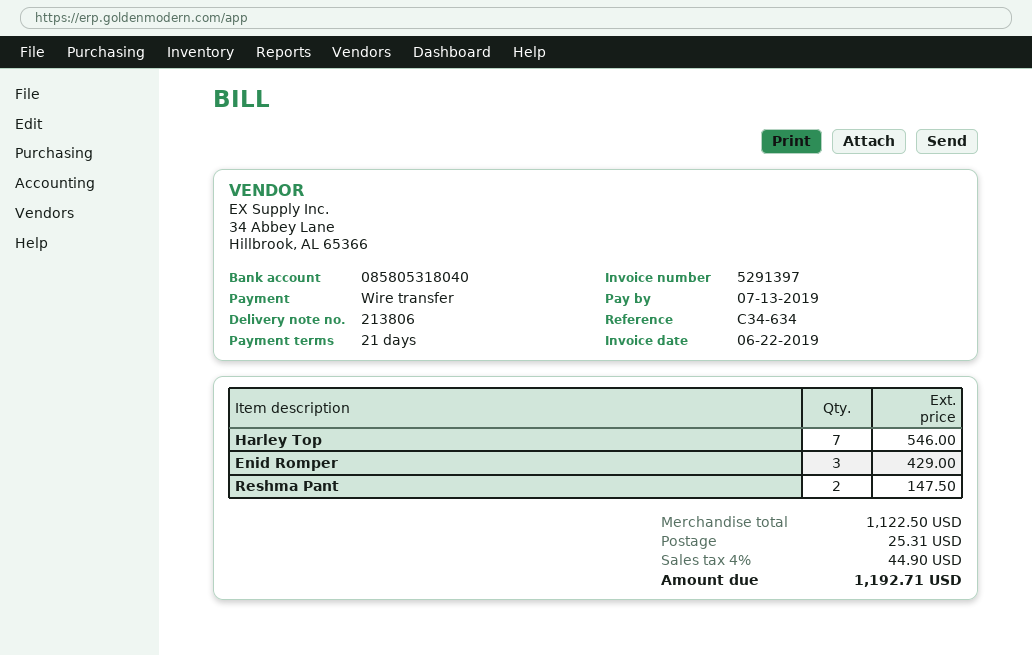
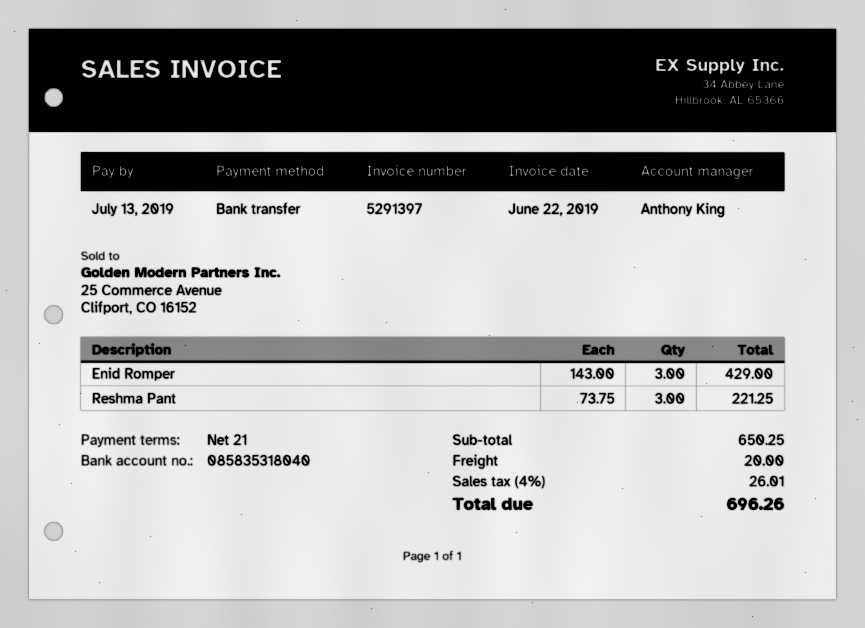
bank account: 085805318040 -> 085835318040
Harley Top: 7 for 546.00 -> none
Reshma Pant: 2 for 147.50 -> 3 for 221.25
subtotal: 1122.50 -> 650.25
shipping: 25.31 -> 20.00
tax: 4% = 44.90 -> 4% = 26.01
total: 1192.71 -> 696.26

